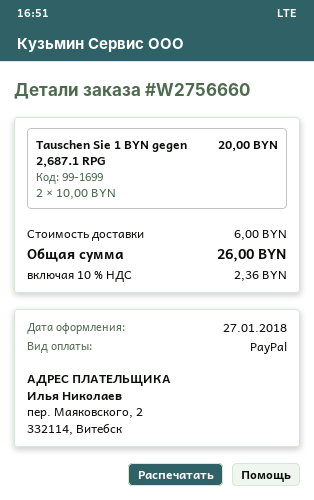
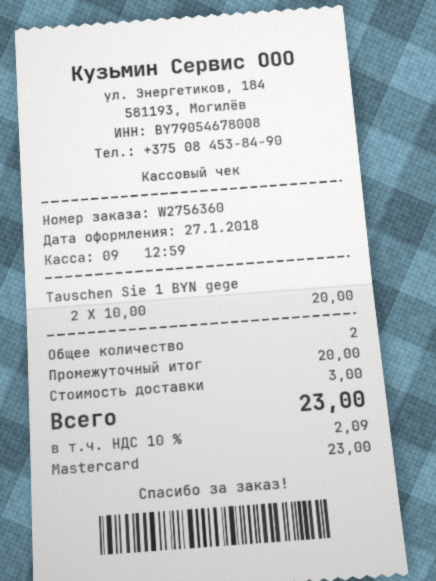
order number: W2756660 -> W2756360
payment method: PayPal -> Mastercard
shipping: 6.00 -> 3.00
tax: 10% = 2.36 -> 10% = 2.09
total: 26.00 -> 23.00

